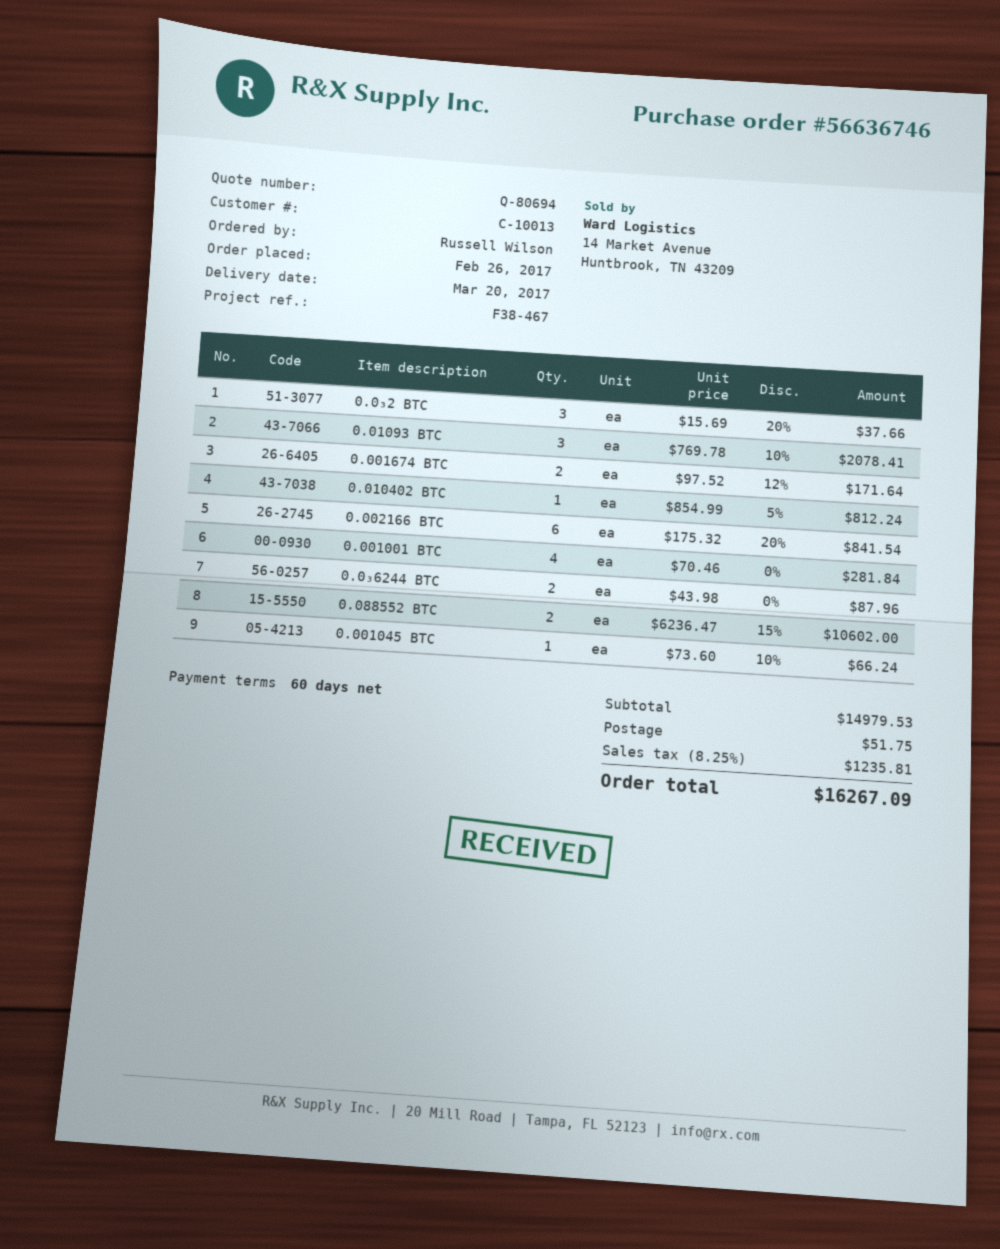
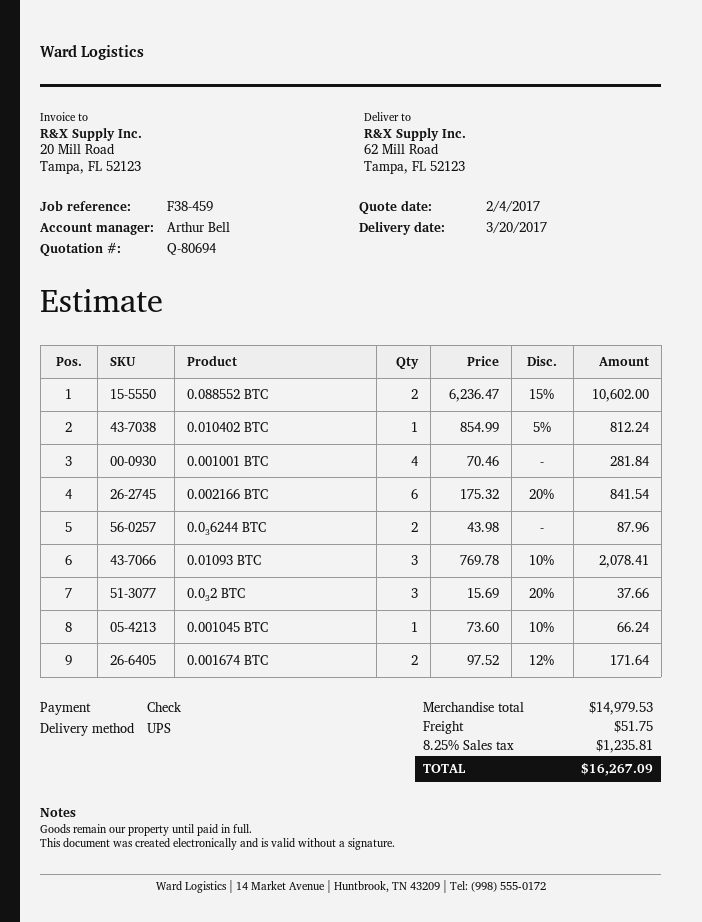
reference: F38-467 -> F38-459

